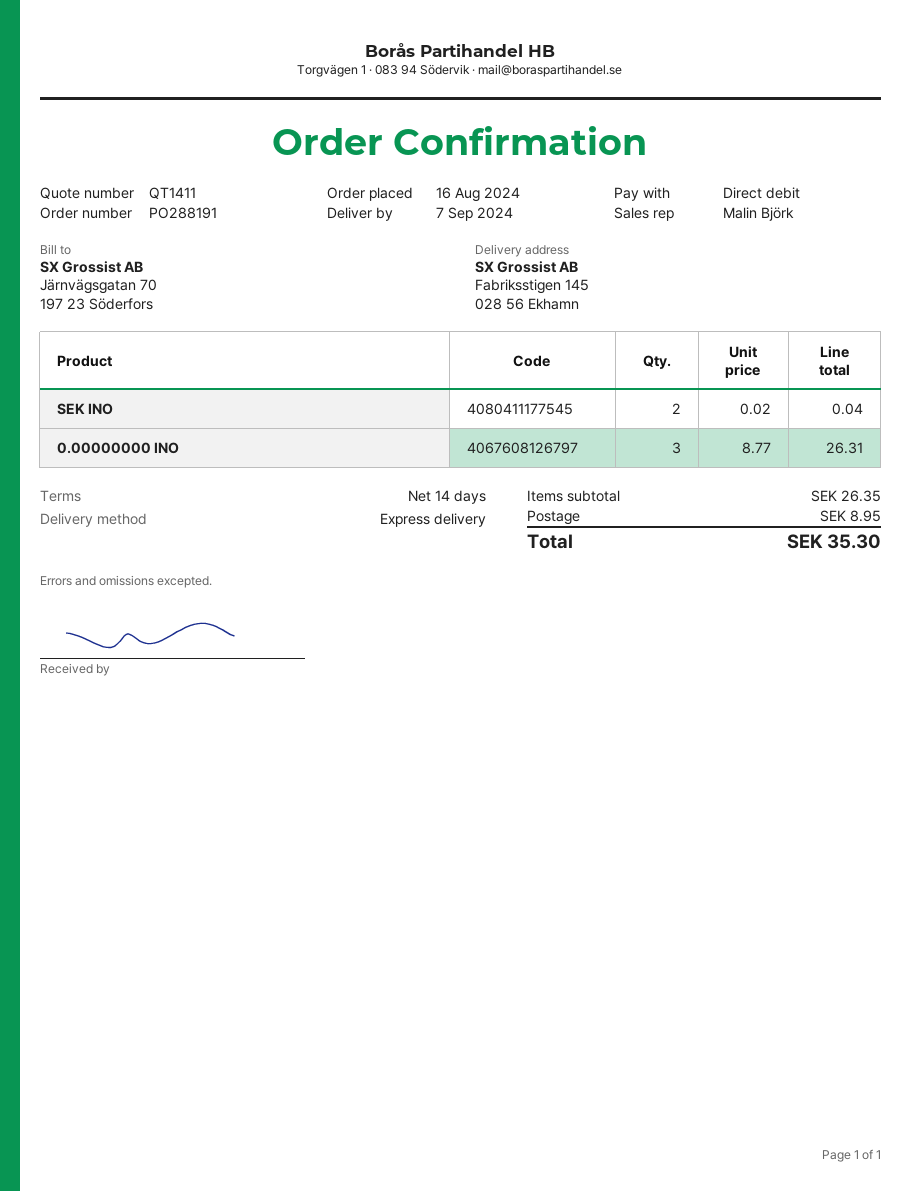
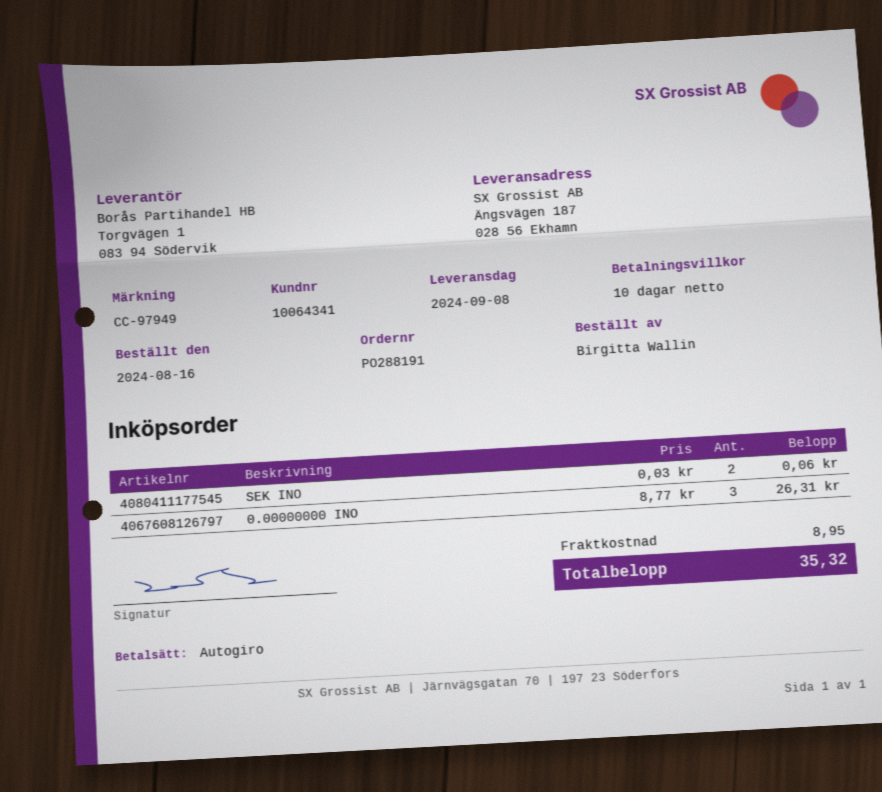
delivery date: 2024-09-07 -> 2024-09-08
payment terms: 14 days -> 10 days
ship to: Fabriksstigen 145, 028 56 Ekhamn -> Ängsvägen 187, 028 56 Ekhamn
SEK INO: 2 x 0.02 = 0.04 -> 2 x 0.03 = 0.06
total: 35.30 -> 35.32

